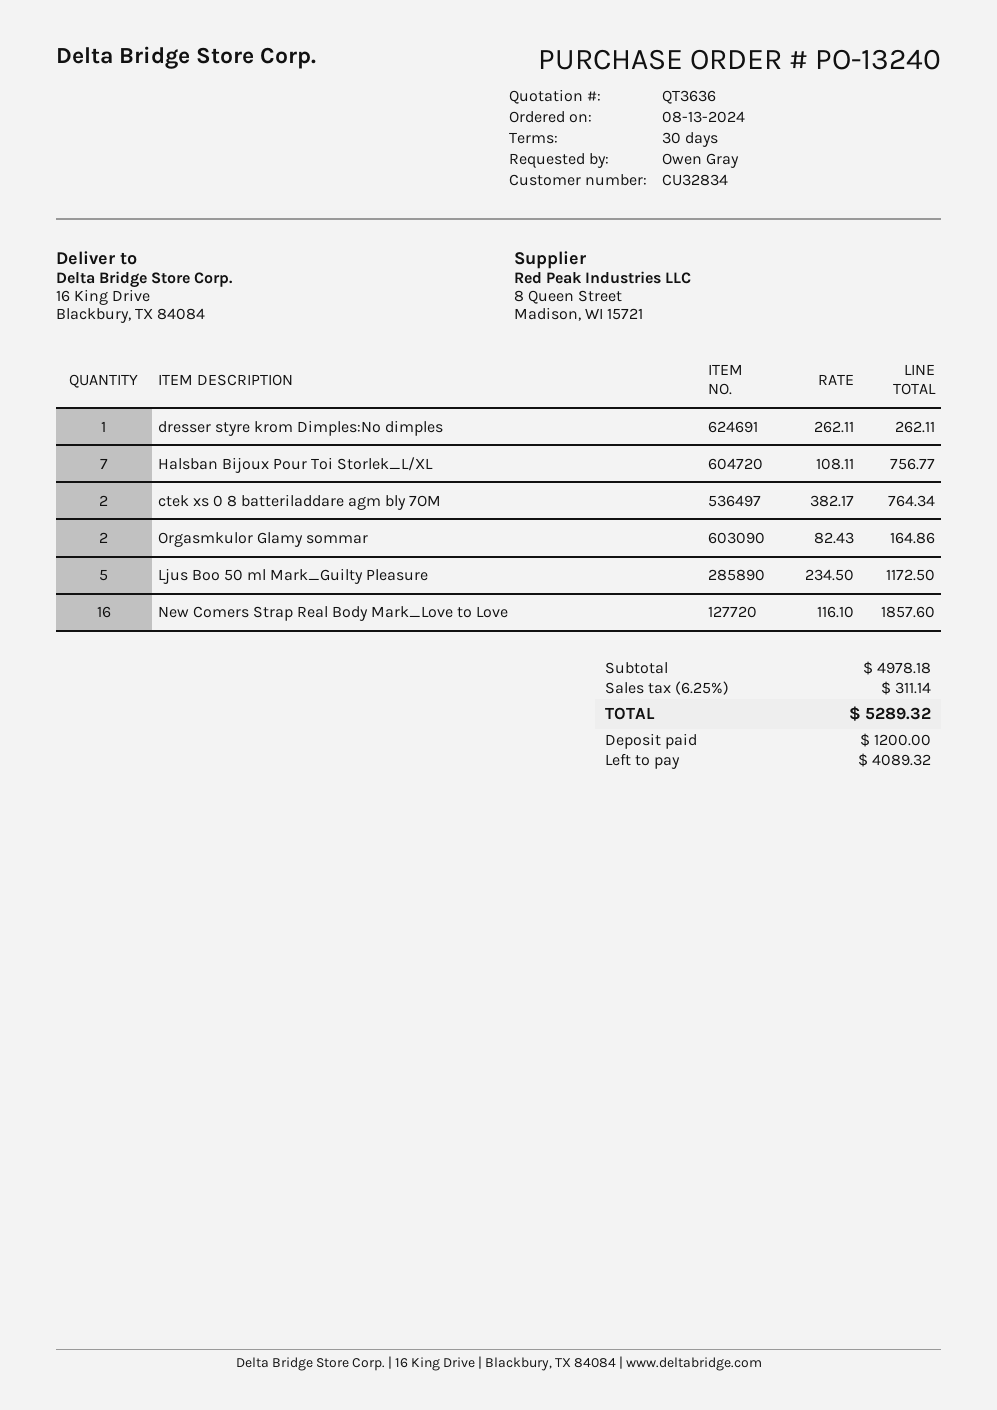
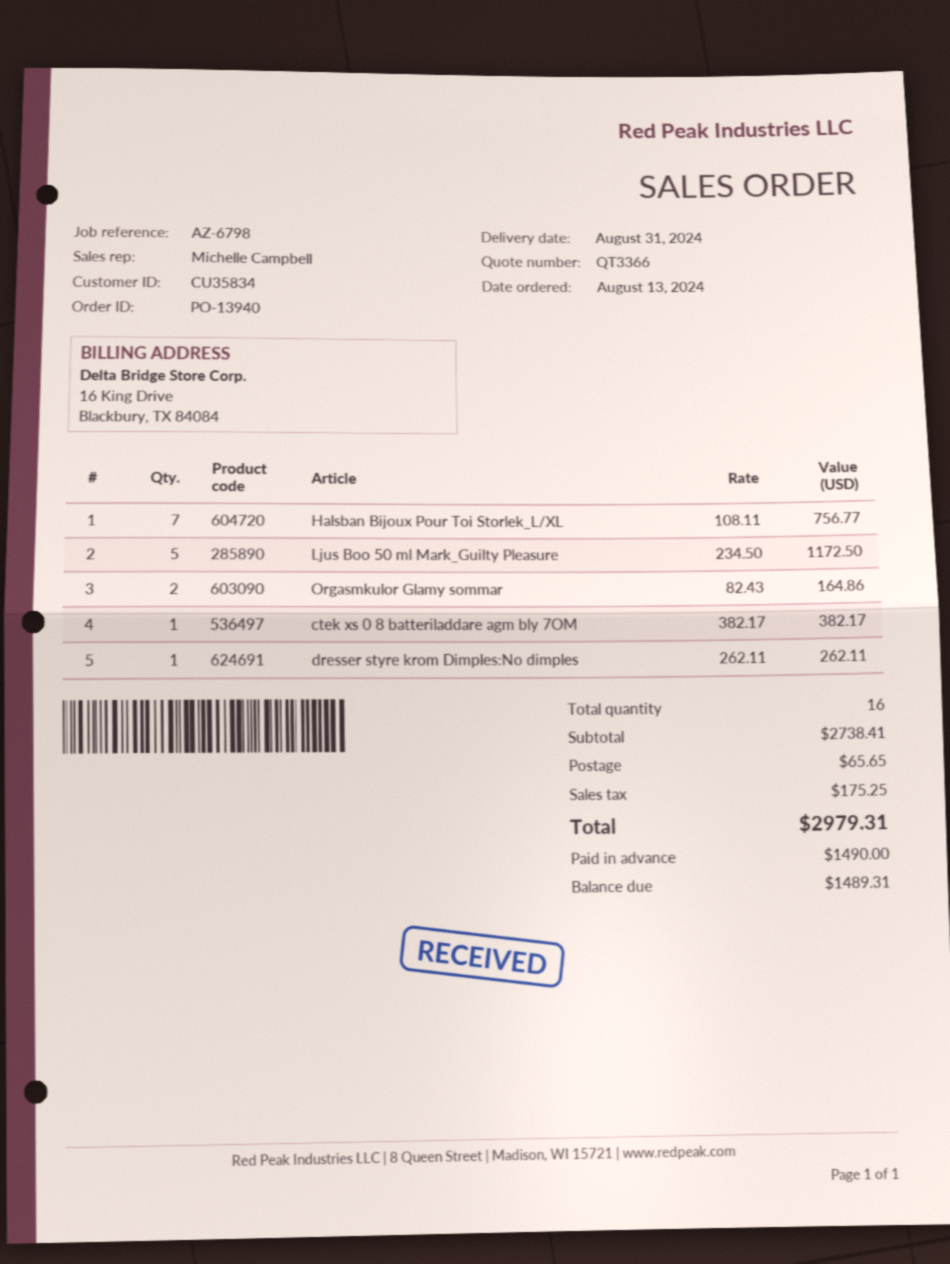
quote number: QT3636 -> QT3366
order number: PO-13240 -> PO-13940
customer number: CU32834 -> CU35834
ctek xs 0 8 batteriladdare agm bly 7OM: 2 x 382.17 = 764.34 -> 1 x 382.17 = 382.17
New Comers Strap Real Body Mark_Love to Love: 16 x 116.10 = 1857.60 -> none
subtotal: 4978.18 -> 2738.41
shipping: none -> 65.65
tax: 311.14 -> 175.25
total: 5289.32 -> 2979.31
deposit: 1200.00 -> 1490.00
balance: 4089.32 -> 1489.31

